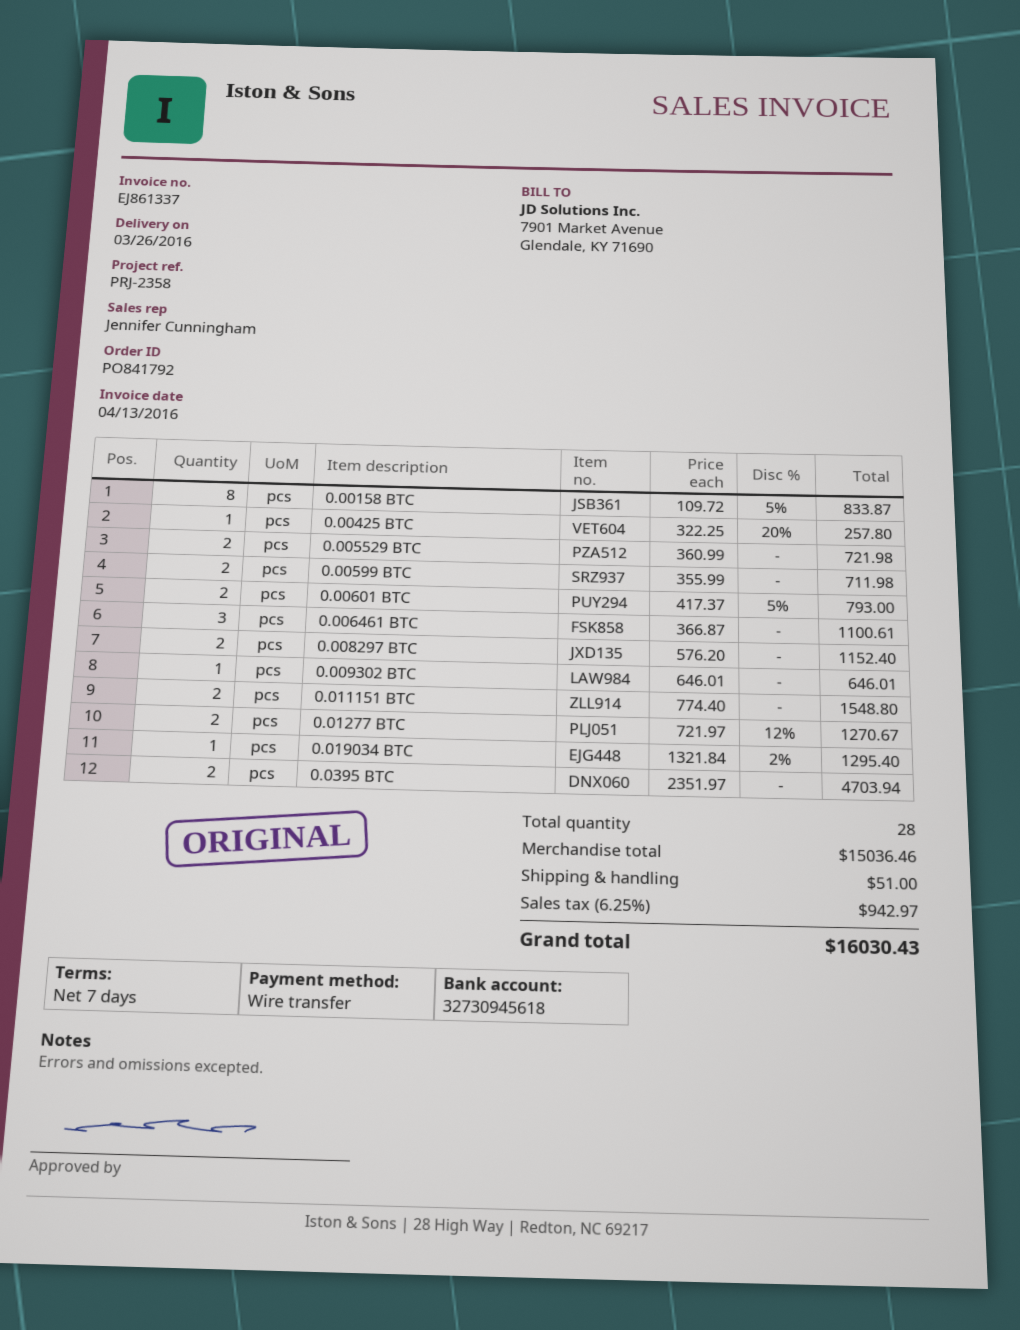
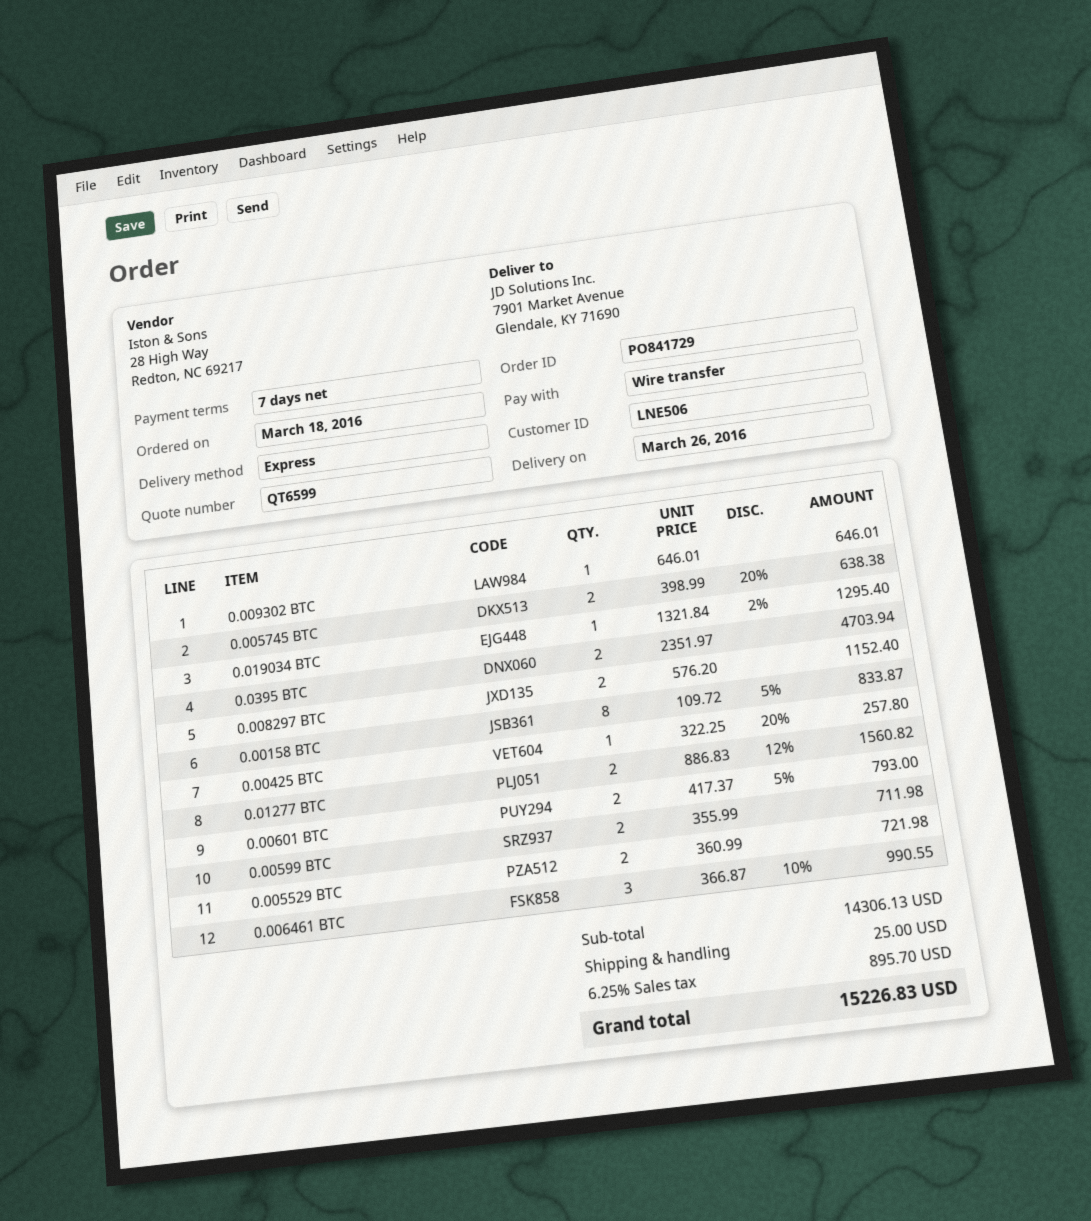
order number: PO841792 -> PO841729
0.006461 BTC: 3 x 366.87 = 1100.61 -> 3 x 366.87 - 10% = 990.55
0.011151 BTC: 2 x 774.40 = 1548.80 -> none
0.01277 BTC: 2 x 721.97 - 12% = 1270.67 -> 2 x 886.83 - 12% = 1560.82
0.005745 BTC: none -> 2 x 398.99 - 20% = 638.38
subtotal: 15036.46 -> 14306.13
shipping: 51.00 -> 25.00
tax: 6.25% = 942.97 -> 6.25% = 895.70
total: 16030.43 -> 15226.83

